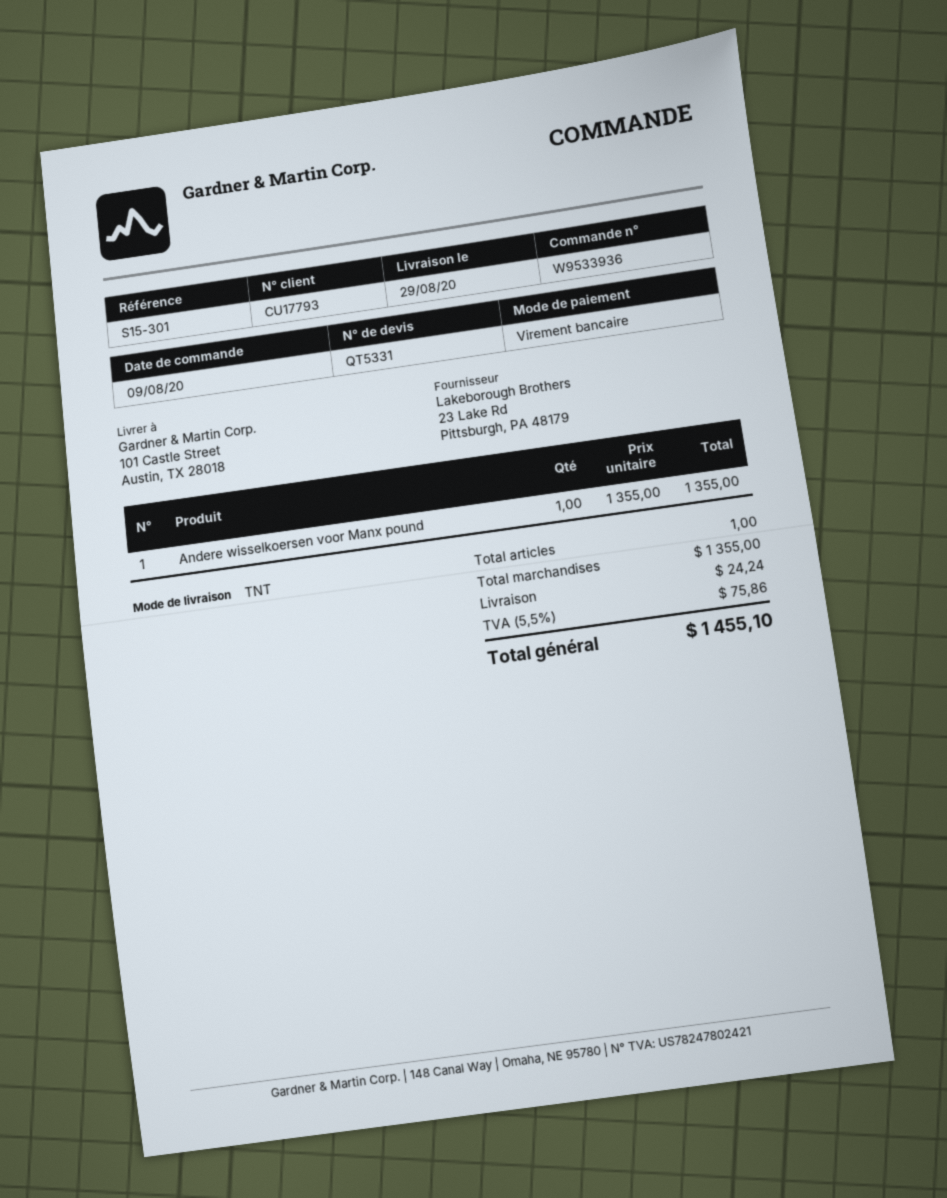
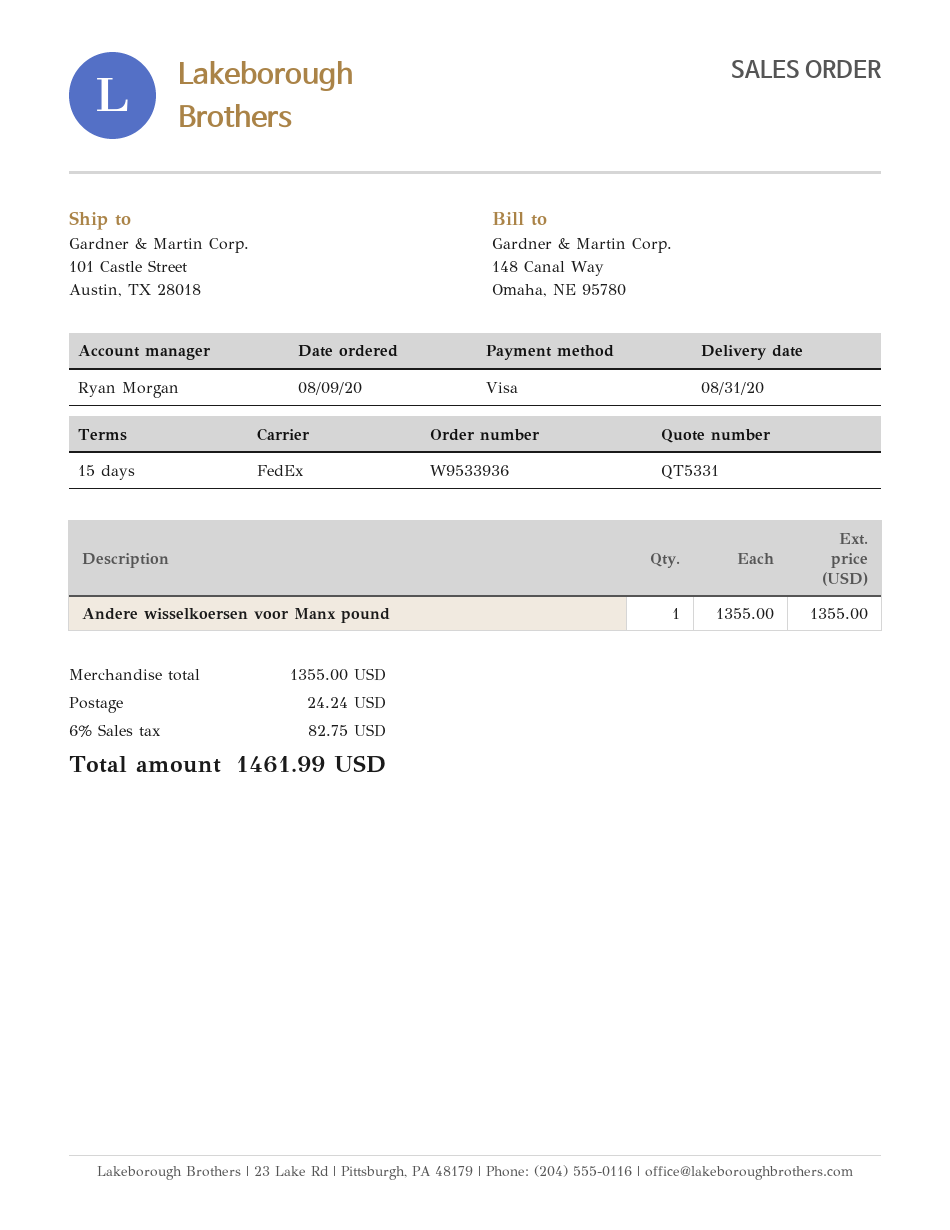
delivery date: 2020-08-29 -> 2020-08-31
payment method: bank transfer -> Visa
shipping method: TNT -> FedEx
tax: 5.5% = 75.86 -> 6% = 82.75
total: 1455.10 -> 1461.99

